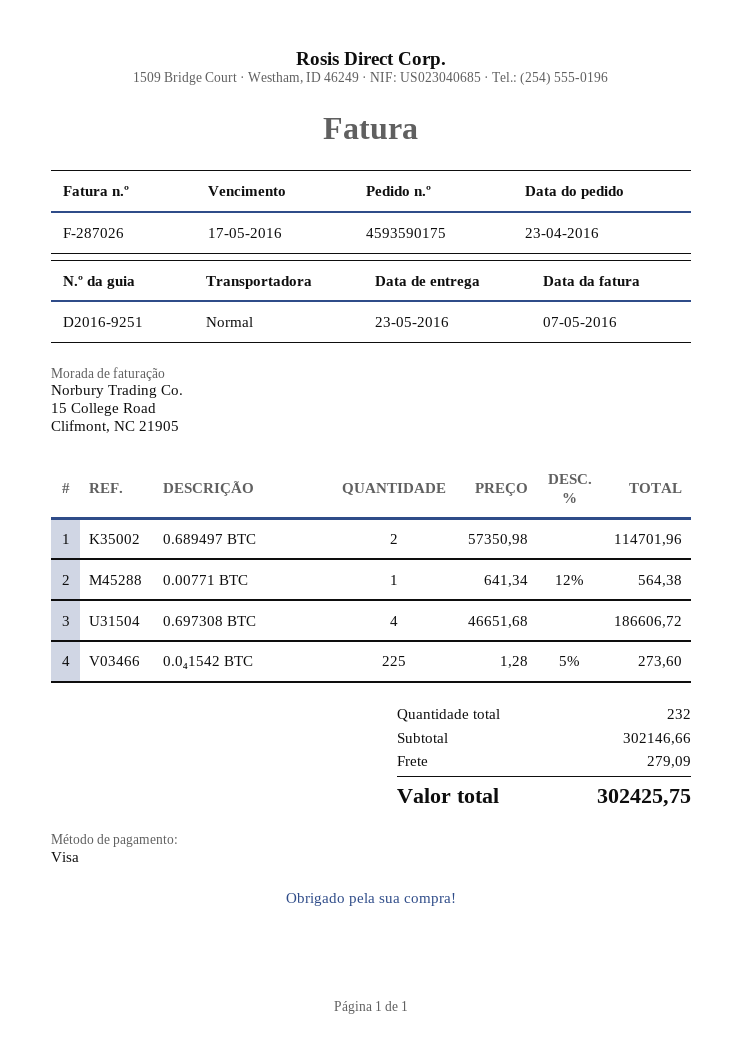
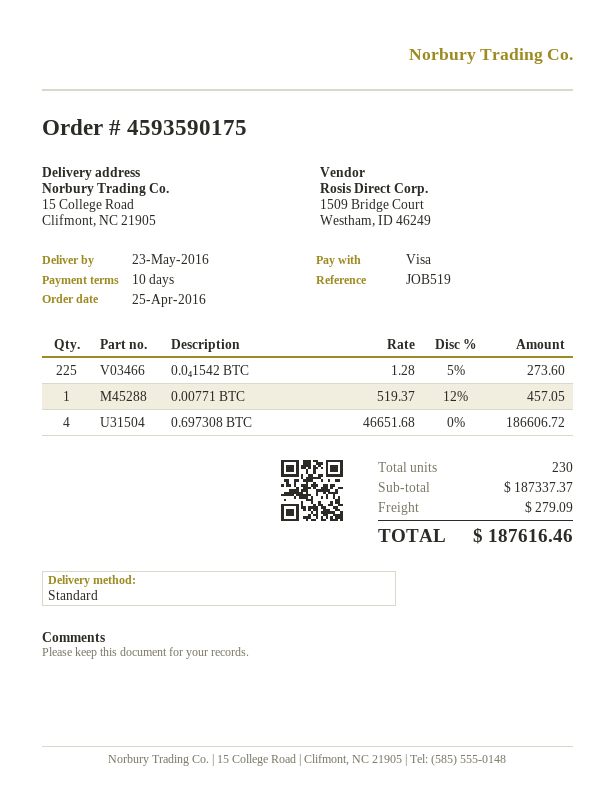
order date: 2016-04-23 -> 2016-04-25
0.689497 BTC: 2 x 57350.98 = 114701.96 -> none
0.00771 BTC: 1 x 641.34 - 12% = 564.38 -> 1 x 519.37 - 12% = 457.05
total quantity: 232 -> 230
subtotal: 302146.66 -> 187337.37
total: 302425.75 -> 187616.46

